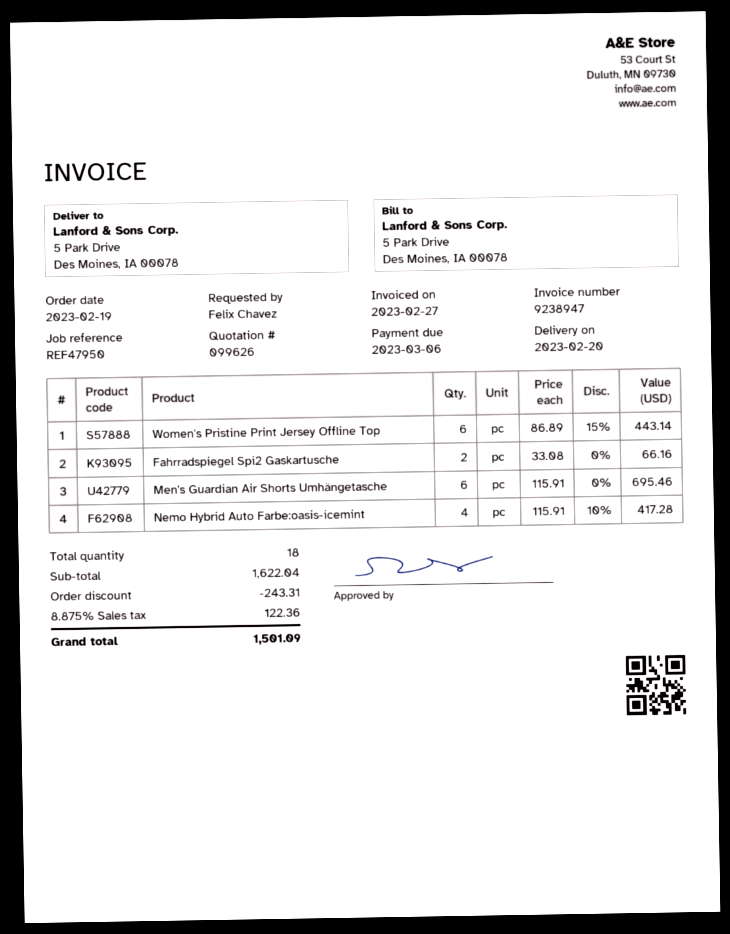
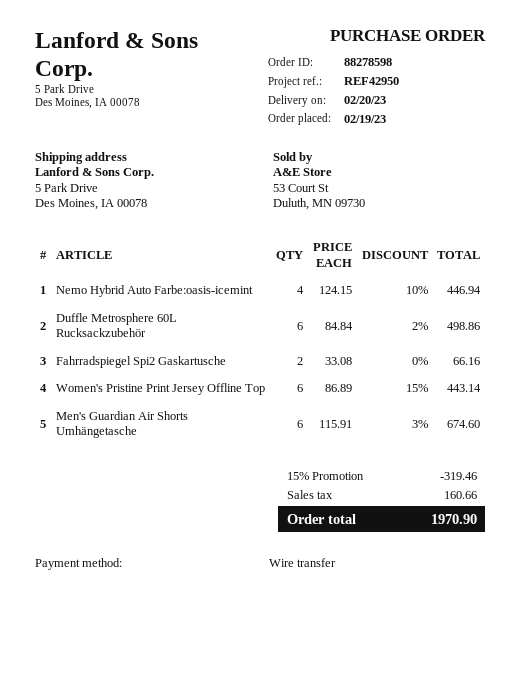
reference: REF47950 -> REF42950
Men's Guardian Air Shorts Umhängetasche: 6 x 115.91 = 695.46 -> 6 x 115.91 - 3% = 674.60
Nemo Hybrid Auto Farbe:oasis-icemint: 4 x 115.91 - 10% = 417.28 -> 4 x 124.15 - 10% = 446.94
Duffle Metrosphere 60L Rucksackzubehör: none -> 6 x 84.84 - 2% = 498.86
discount: 243.31 -> 319.46
tax: 122.36 -> 160.66
total: 1501.09 -> 1970.90

